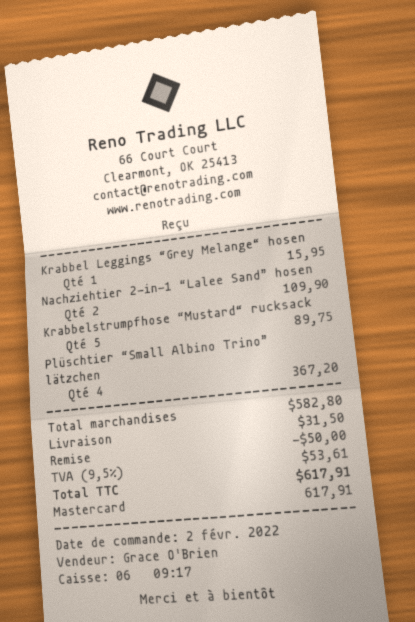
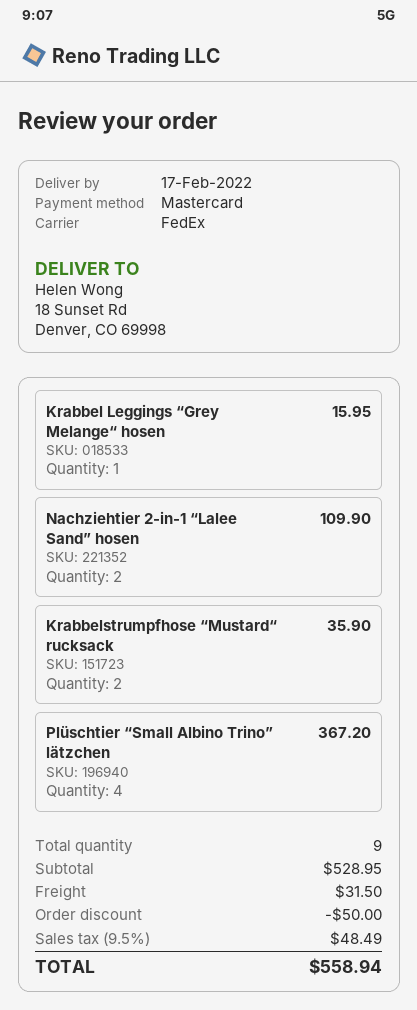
Krabbelstrumpfhose “Mustard“ rucksack: 5 for 89.75 -> 2 for 35.90
subtotal: 582.80 -> 528.95
tax: 9.5% = 53.61 -> 9.5% = 48.49
total: 617.91 -> 558.94

